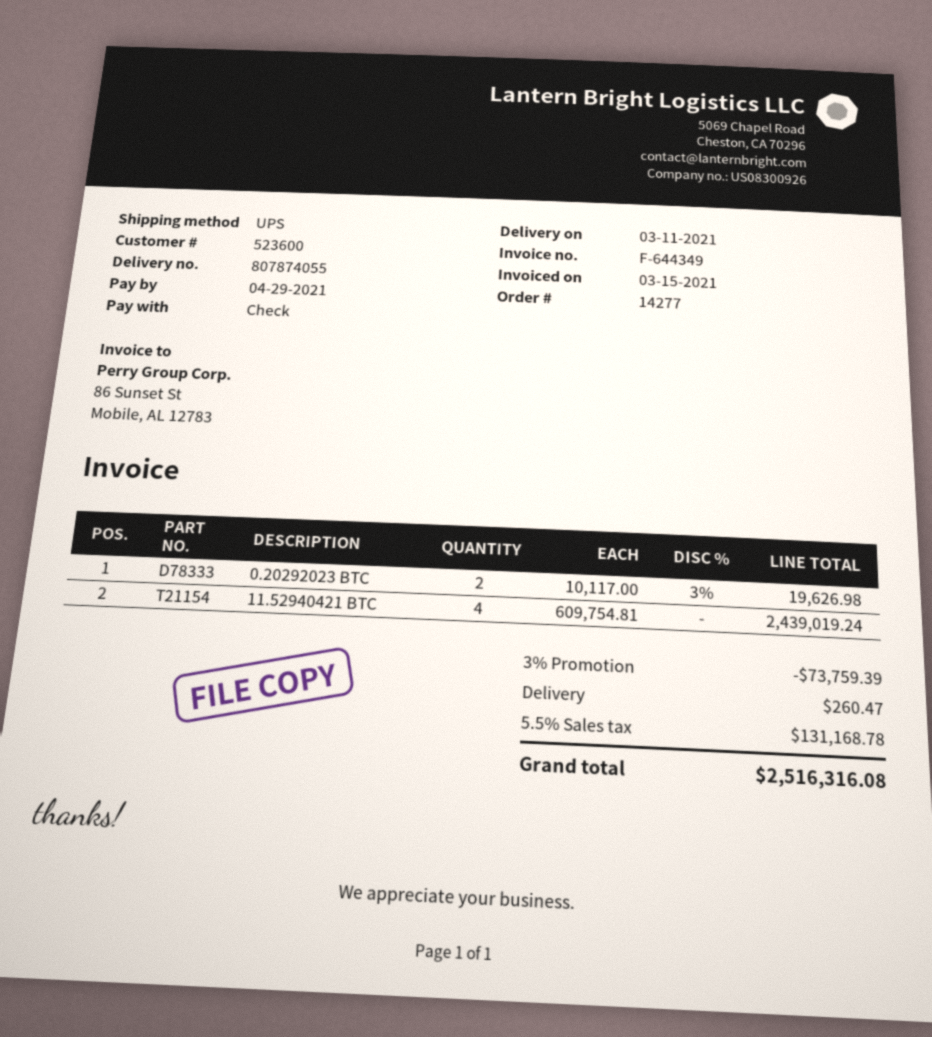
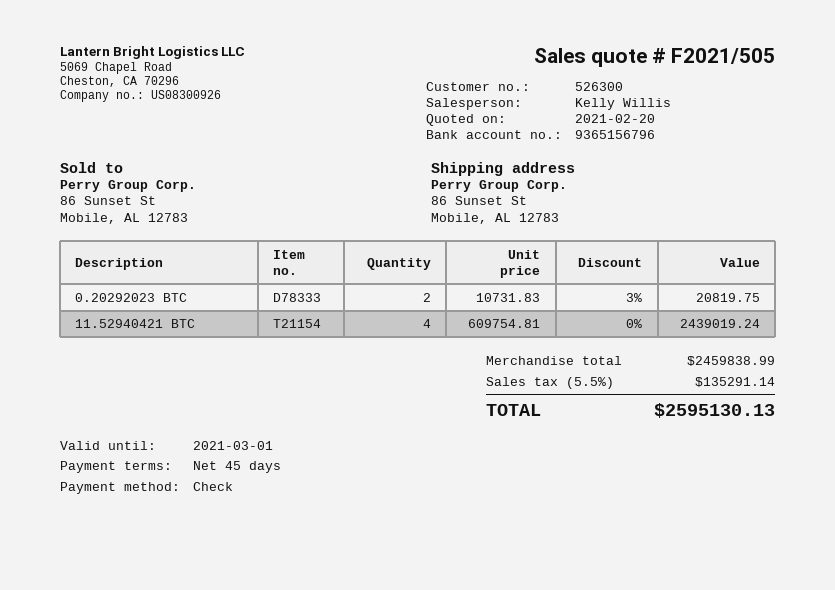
customer number: 523600 -> 526300
0.20292023 BTC: 2 x 10117.00 - 3% = 19626.98 -> 2 x 10731.83 - 3% = 20819.75
discount: 3% = 73759.39 -> none
shipping: 260.47 -> none
tax: 5.5% = 131168.78 -> 5.5% = 135291.14
total: 2516316.08 -> 2595130.13

